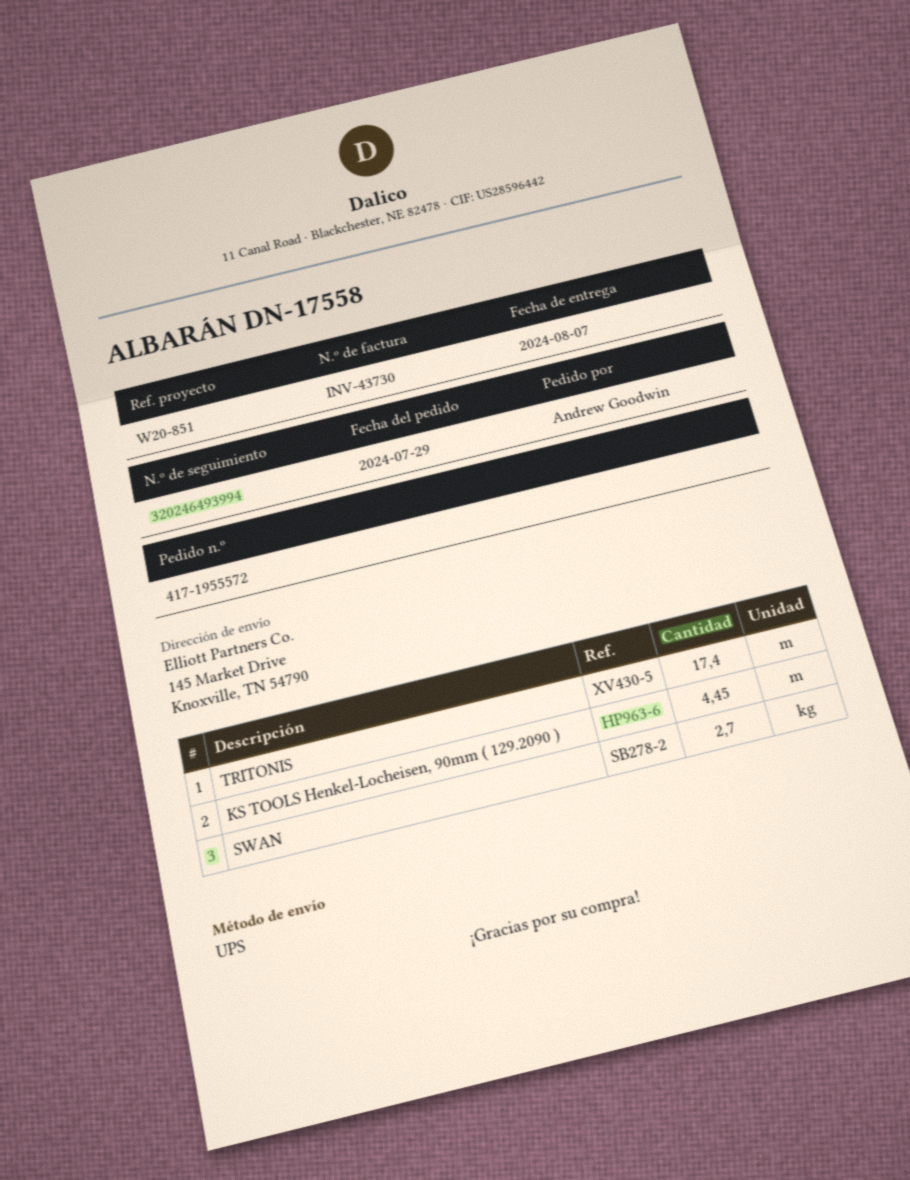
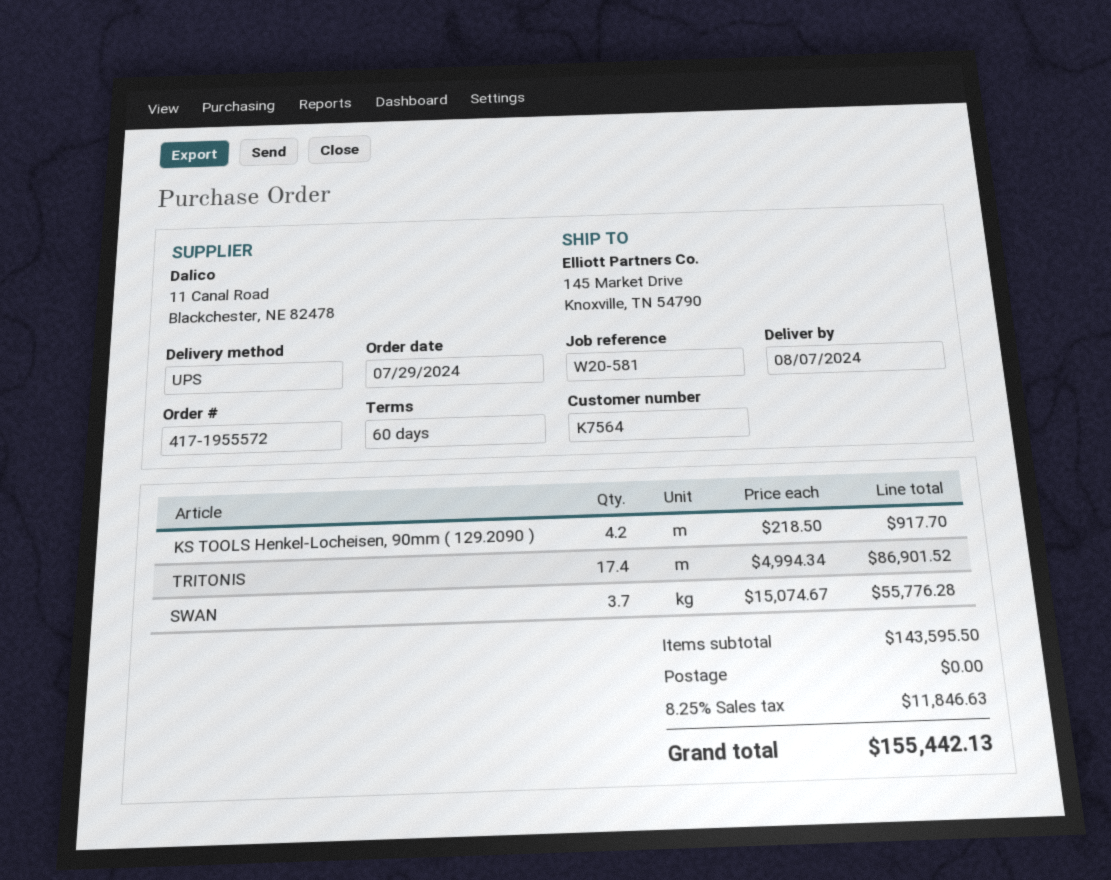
reference: W20-851 -> W20-581
KS TOOLS Henkel-Locheisen, 90mm ( 129.2090 ): 4.45 -> 4.2
SWAN: 2.7 -> 3.7

